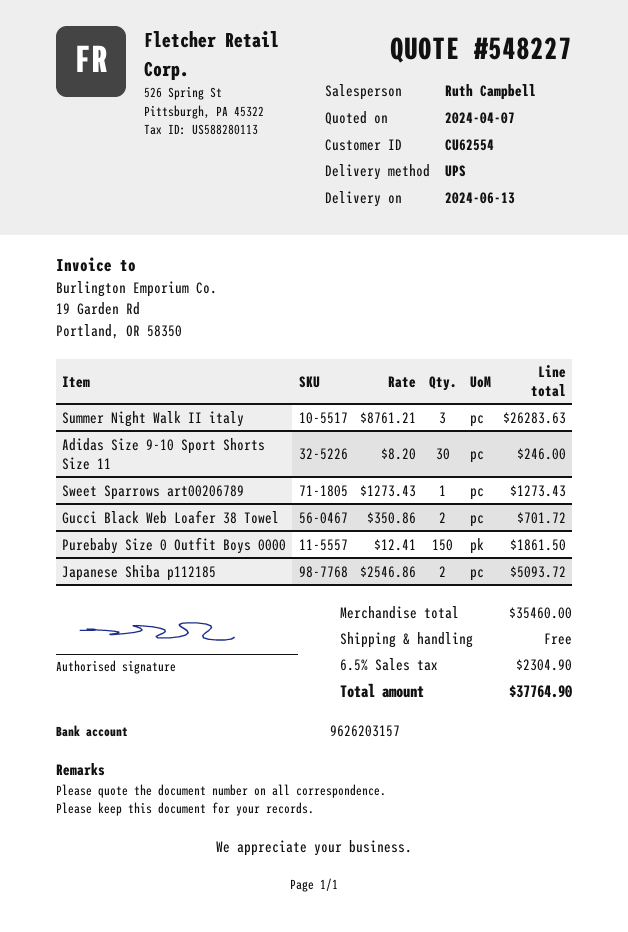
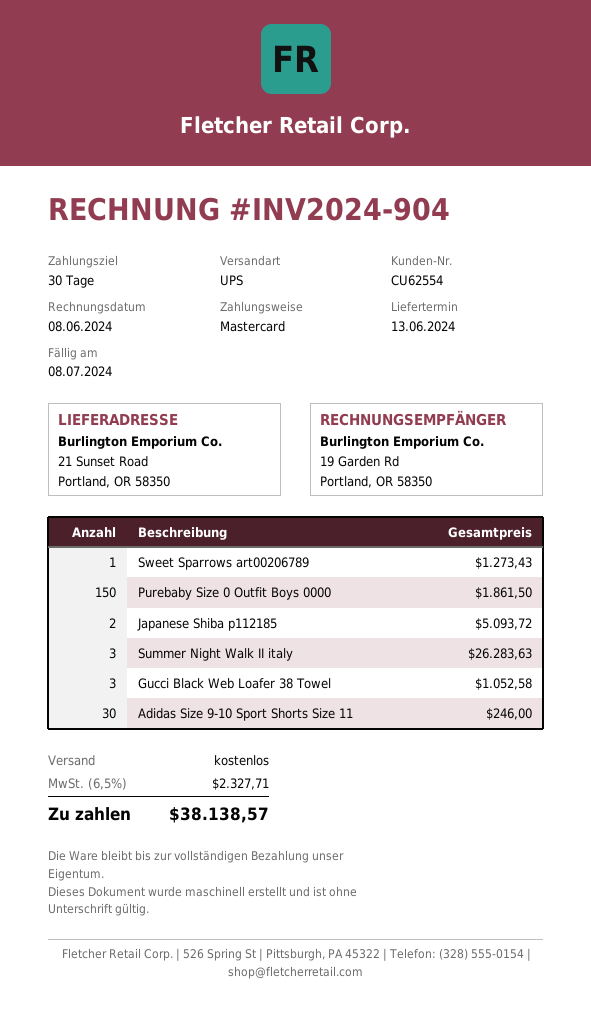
Gucci Black Web Loafer 38 Towel: 2 for 701.72 -> 3 for 1052.58
tax: 6.5% = 2304.90 -> 6.5% = 2327.71
total: 37764.90 -> 38138.57

